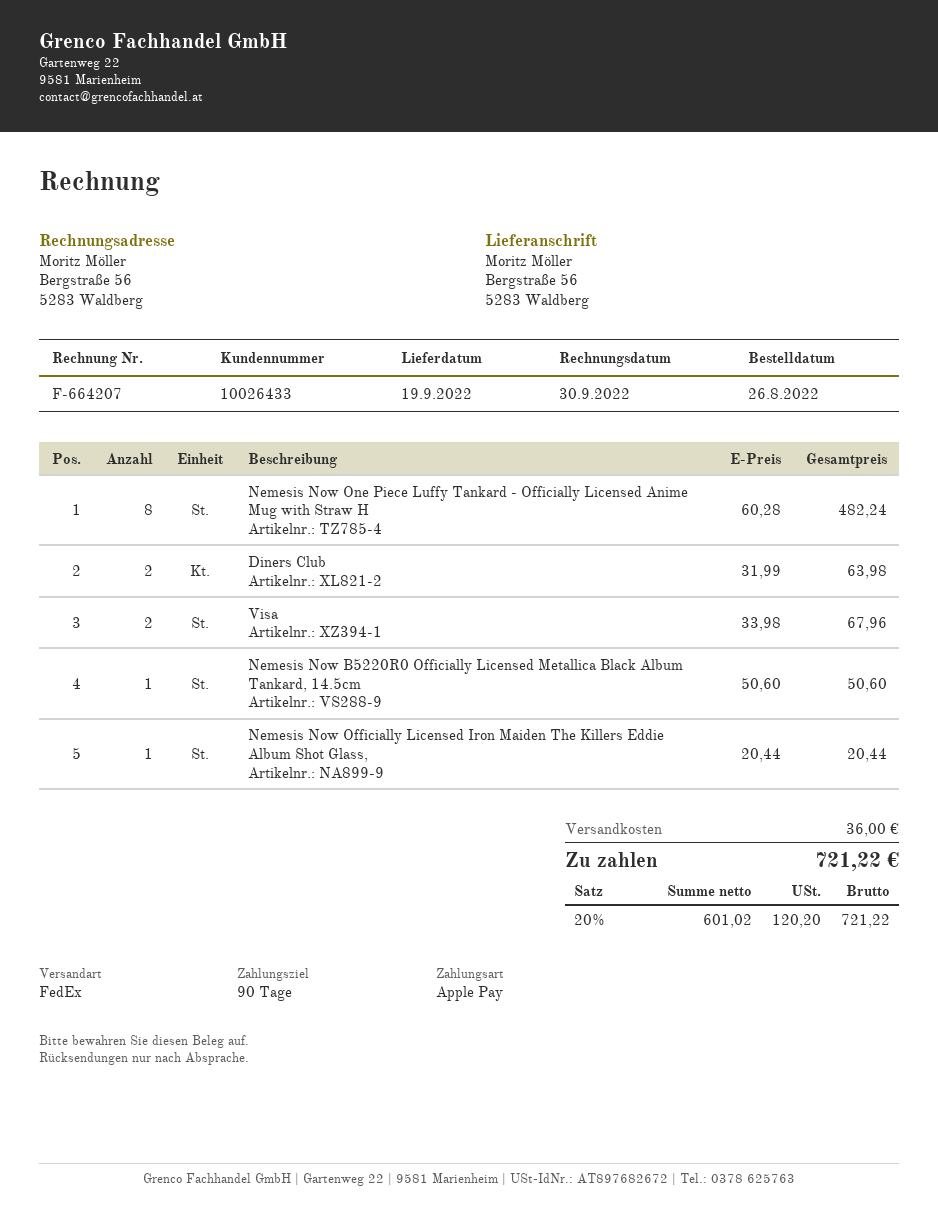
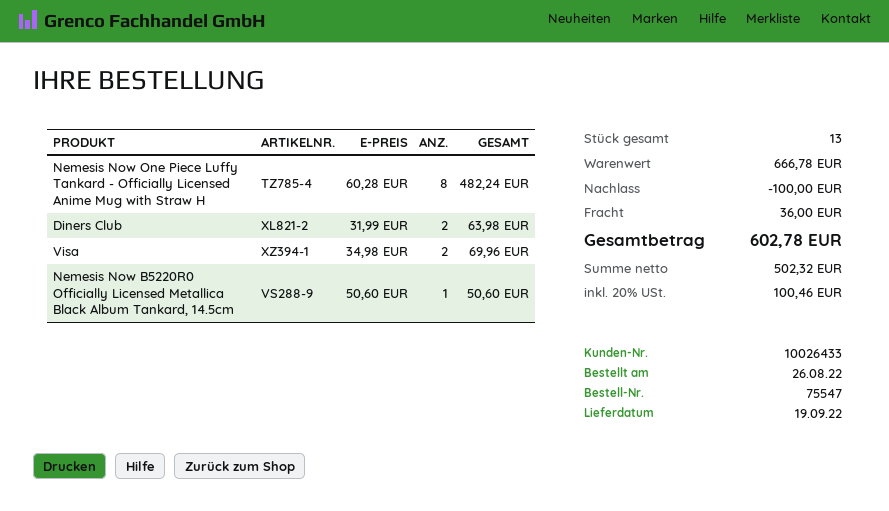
Visa: 2 x 33.98 = 67.96 -> 2 x 34.98 = 69.96
Nemesis Now Officially Licensed Iron Maiden The Killers Eddie Album Shot Glass,: 1 x 20.44 = 20.44 -> none
discount: none -> 100.00
net: 601.02 -> 502.32
tax: 20% = 120.20 -> 20% = 100.46
total: 721.22 -> 602.78

